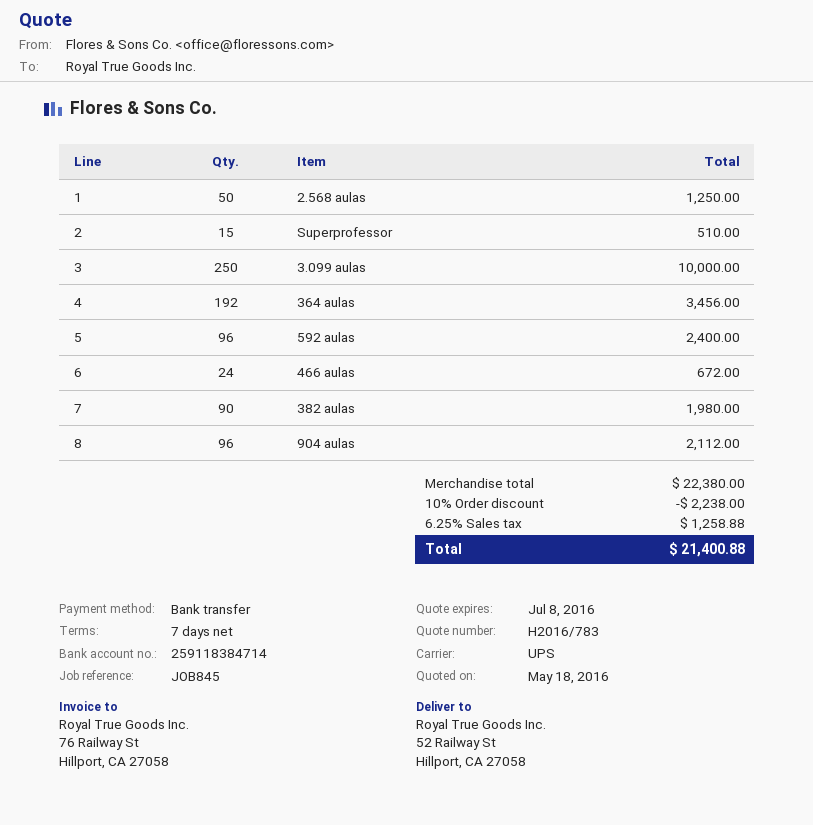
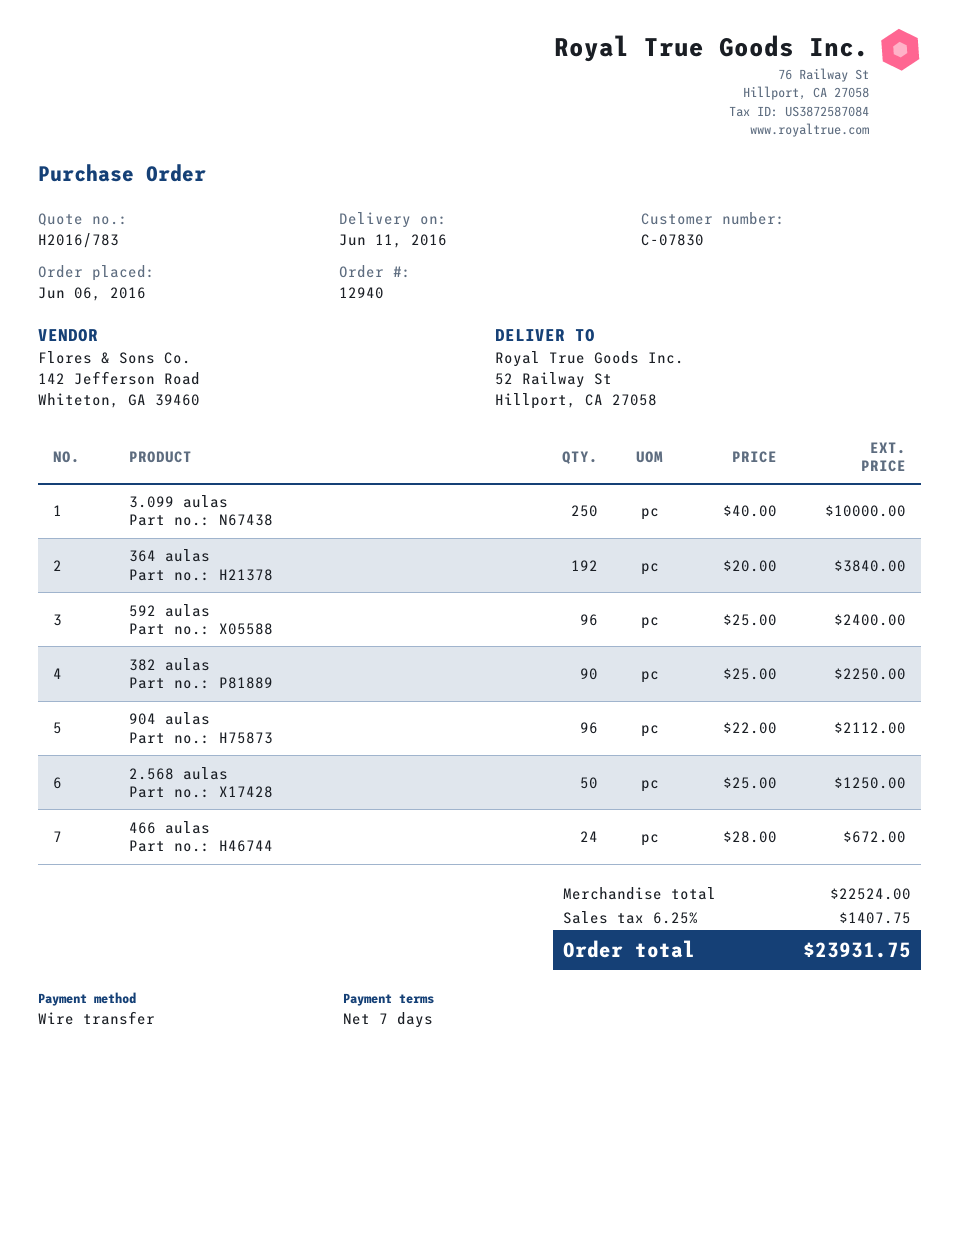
Superprofessor: 15 for 510.00 -> none
364 aulas: 192 for 3456.00 -> 192 for 3840.00
382 aulas: 90 for 1980.00 -> 90 for 2250.00
subtotal: 22380.00 -> 22524.00
discount: 10% = 2238.00 -> none
tax: 6.25% = 1258.88 -> 6.25% = 1407.75
total: 21400.88 -> 23931.75

